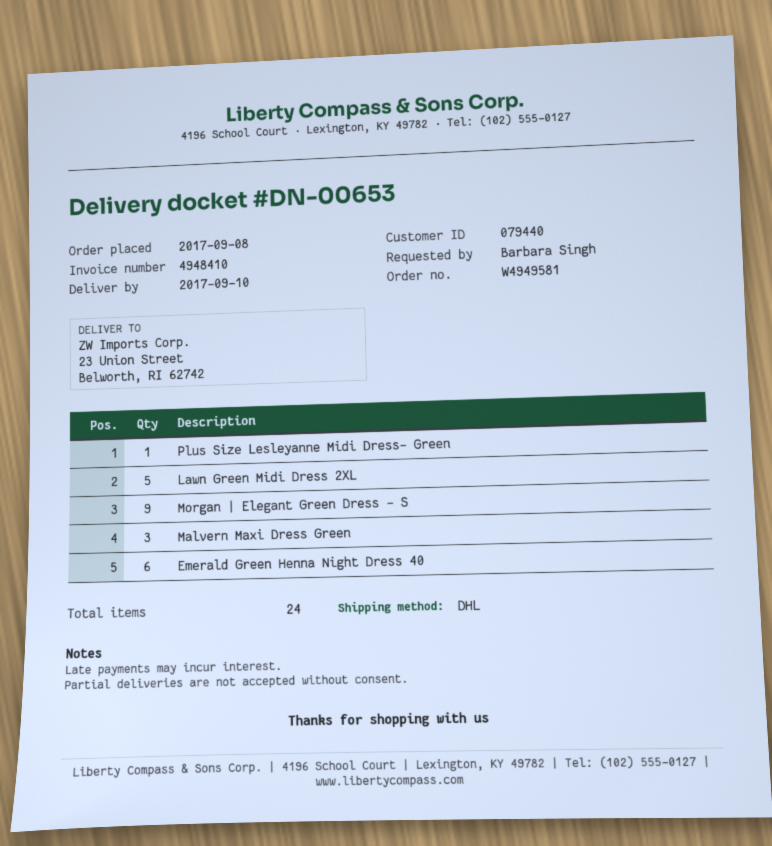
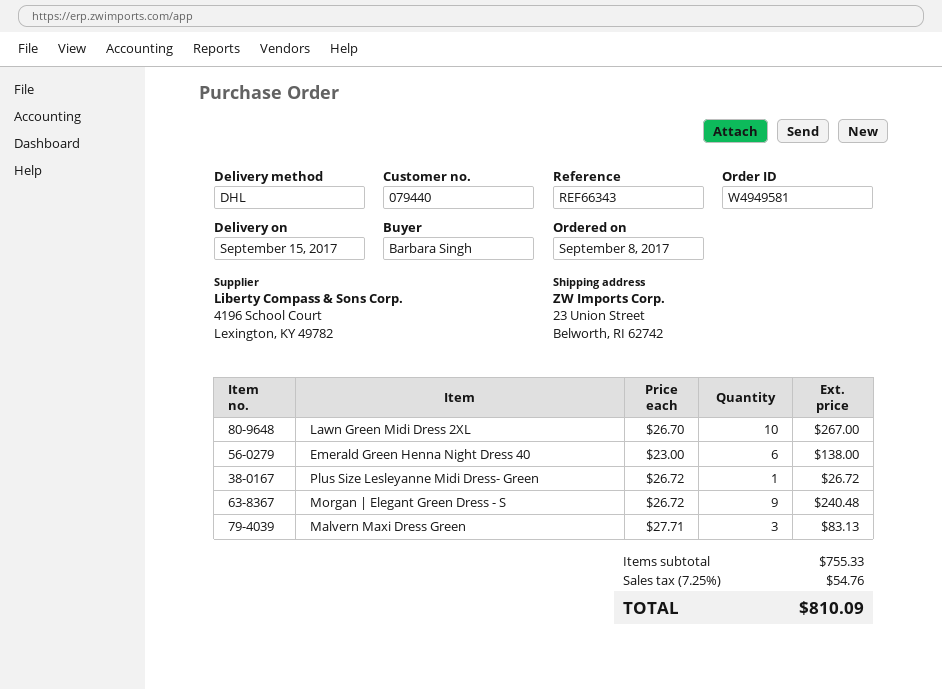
delivery date: 2017-09-10 -> 2017-09-15
Lawn Green Midi Dress 2XL: 5 -> 10

